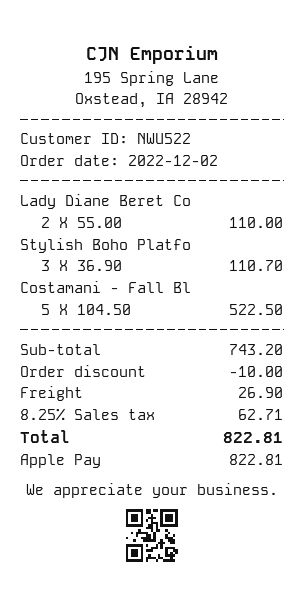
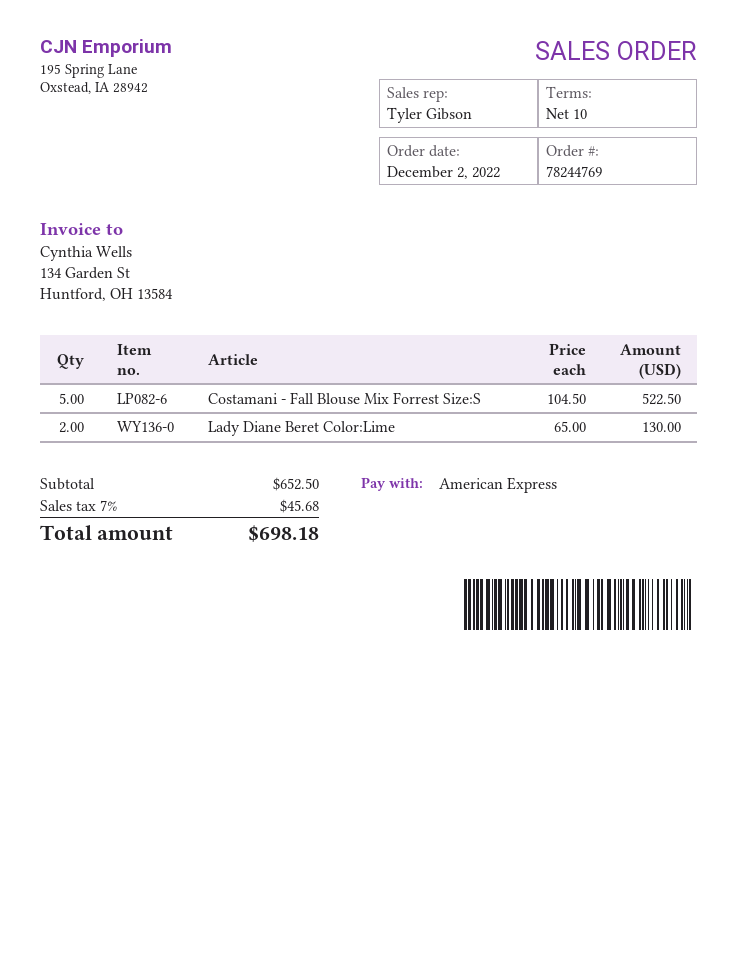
payment method: Apple Pay -> American Express
Lady Diane Beret Co: 2 x 55.00 = 110.00 -> 2 x 65.00 = 130.00
Stylish Boho Platfo: 3 x 36.90 = 110.70 -> none
subtotal: 743.20 -> 652.50
discount: 10.00 -> none
shipping: 26.90 -> none
tax: 8.25% = 62.71 -> 7% = 45.68
total: 822.81 -> 698.18

